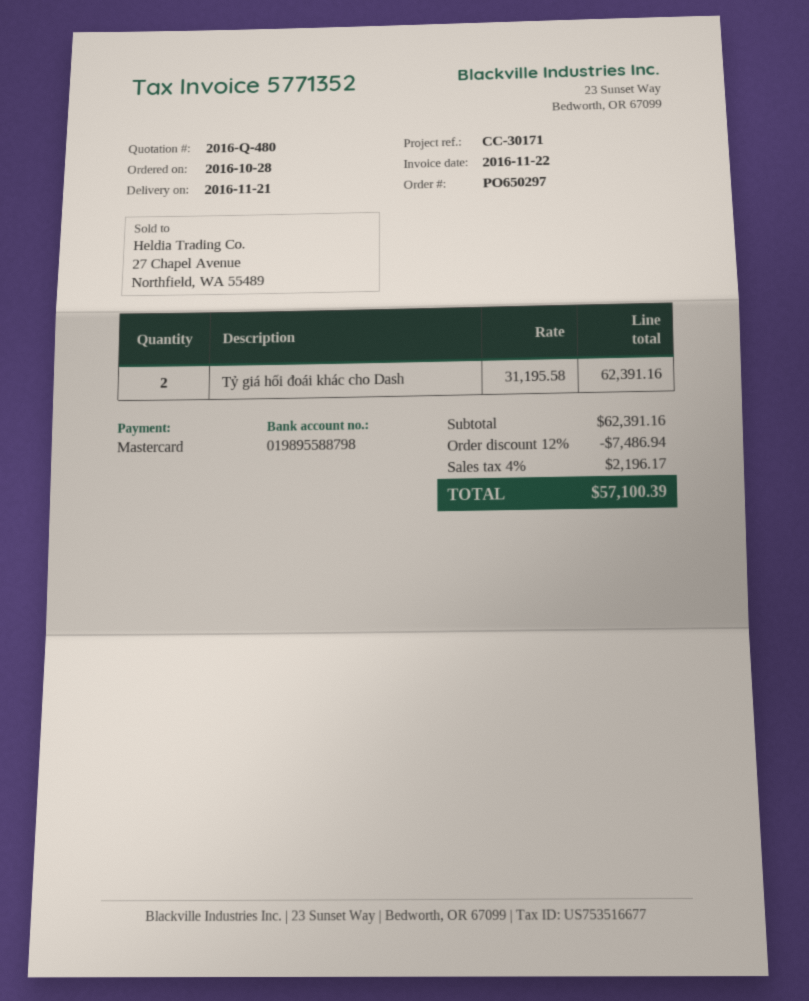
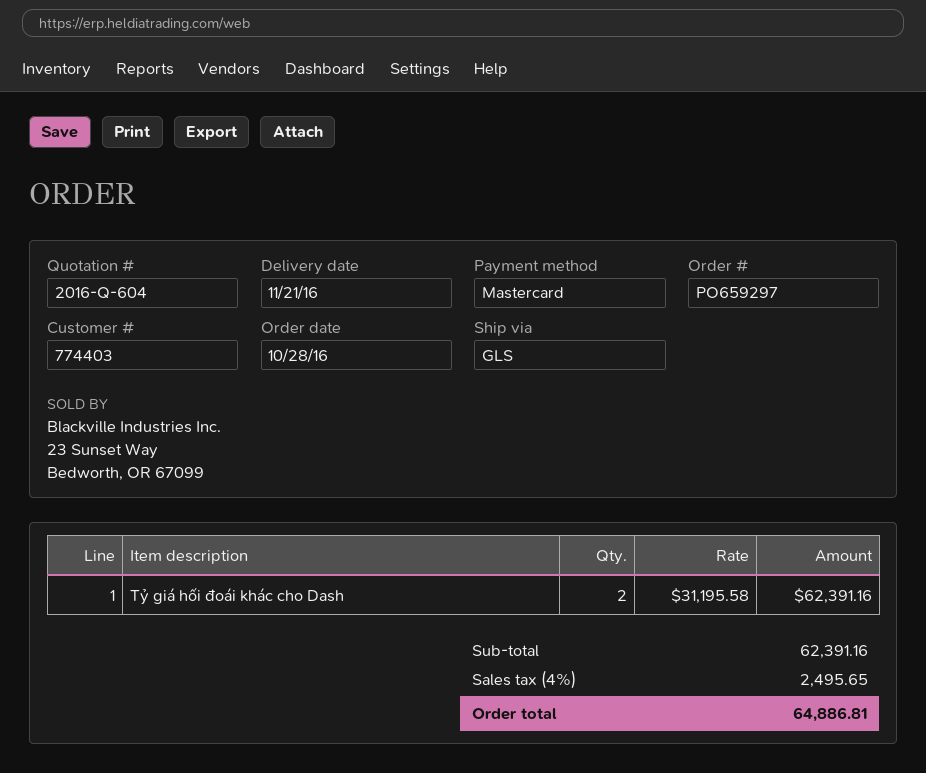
quote number: 2016-Q-480 -> 2016-Q-604
order number: PO650297 -> PO659297
discount: 12% = 7486.94 -> none
tax: 4% = 2196.17 -> 4% = 2495.65
total: 57100.39 -> 64886.81

